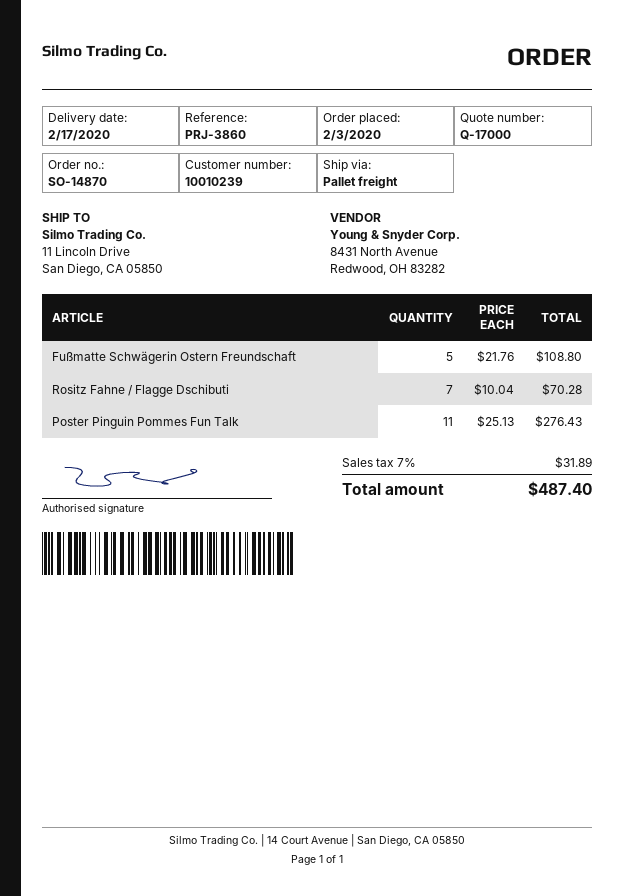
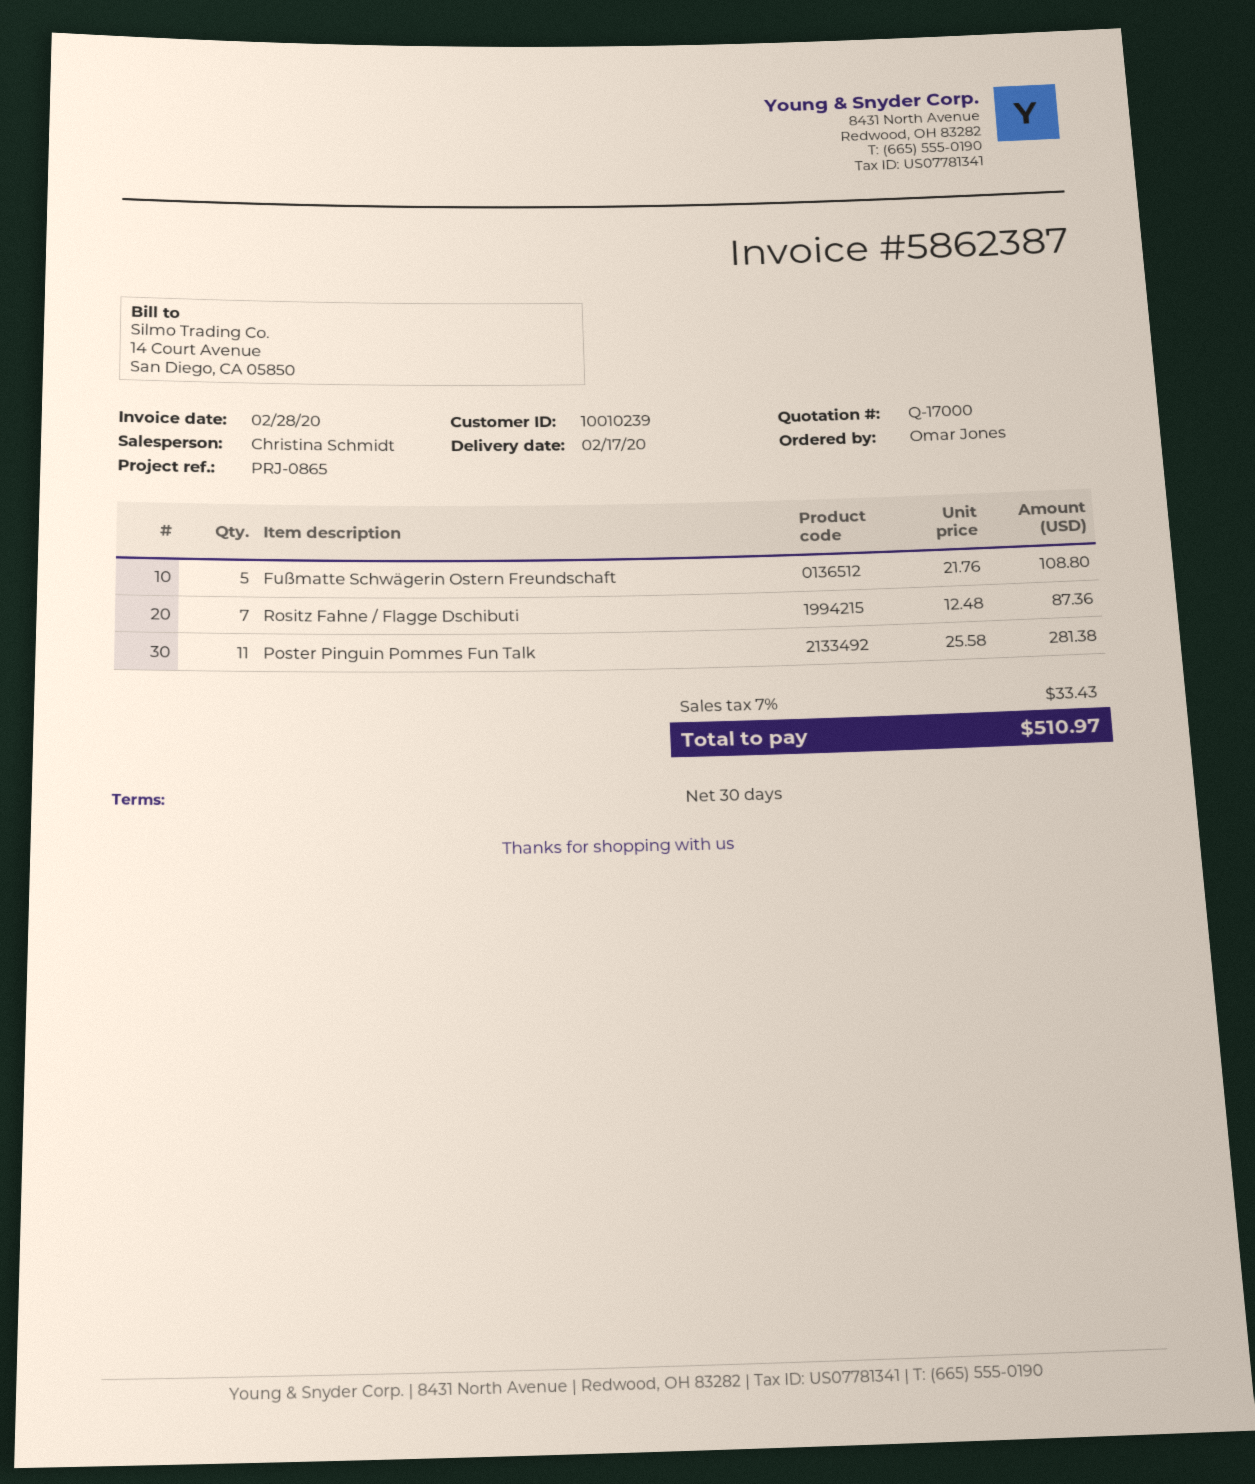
reference: PRJ-3860 -> PRJ-0865
Rositz Fahne / Flagge Dschibuti: 7 x 10.04 = 70.28 -> 7 x 12.48 = 87.36
Poster Pinguin Pommes Fun Talk: 11 x 25.13 = 276.43 -> 11 x 25.58 = 281.38
tax: 7% = 31.89 -> 7% = 33.43
total: 487.40 -> 510.97

